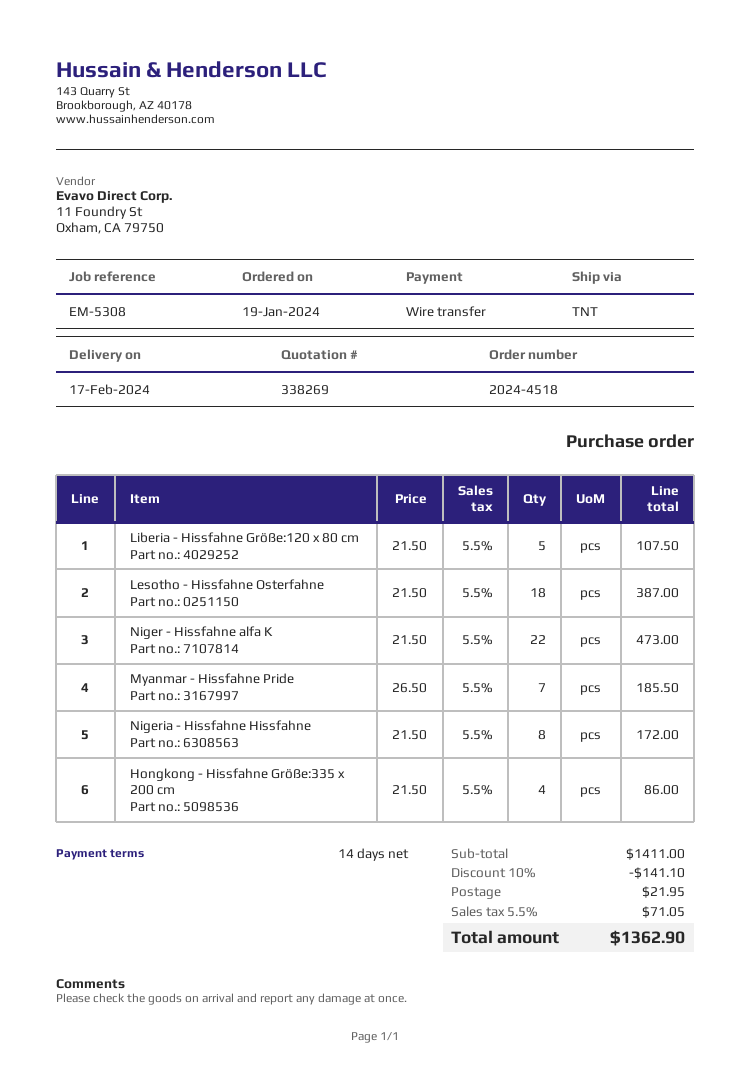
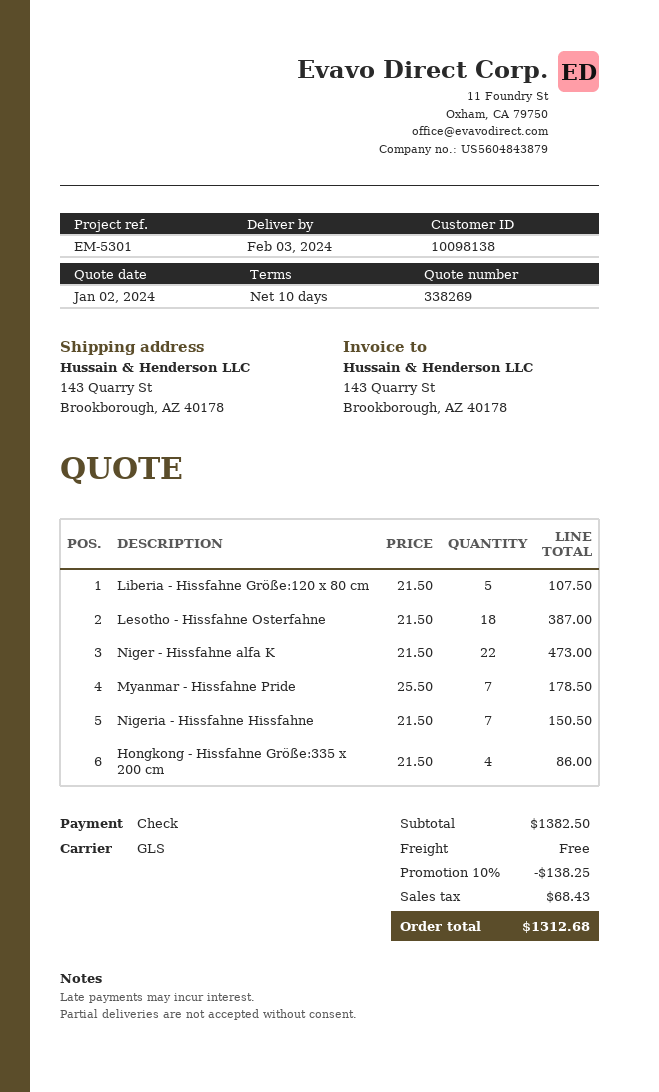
delivery date: 2024-02-17 -> 2024-02-03
payment terms: 14 days -> 10 days
reference: EM-5308 -> EM-5301
payment method: bank transfer -> cheque
shipping method: TNT -> GLS
Myanmar - Hissfahne Pride: 7 x 26.50 = 185.50 -> 7 x 25.50 = 178.50
Nigeria - Hissfahne Hissfahne: 8 x 21.50 = 172.00 -> 7 x 21.50 = 150.50
subtotal: 1411.00 -> 1382.50
discount: 10% = 141.10 -> 10% = 138.25
shipping: 21.95 -> 0.00
tax: 71.05 -> 68.43
total: 1362.90 -> 1312.68

